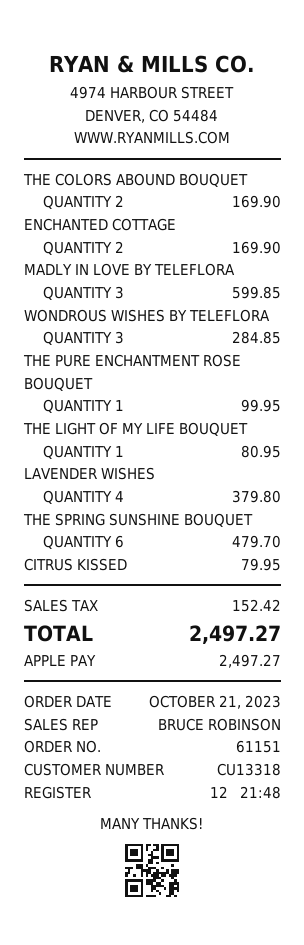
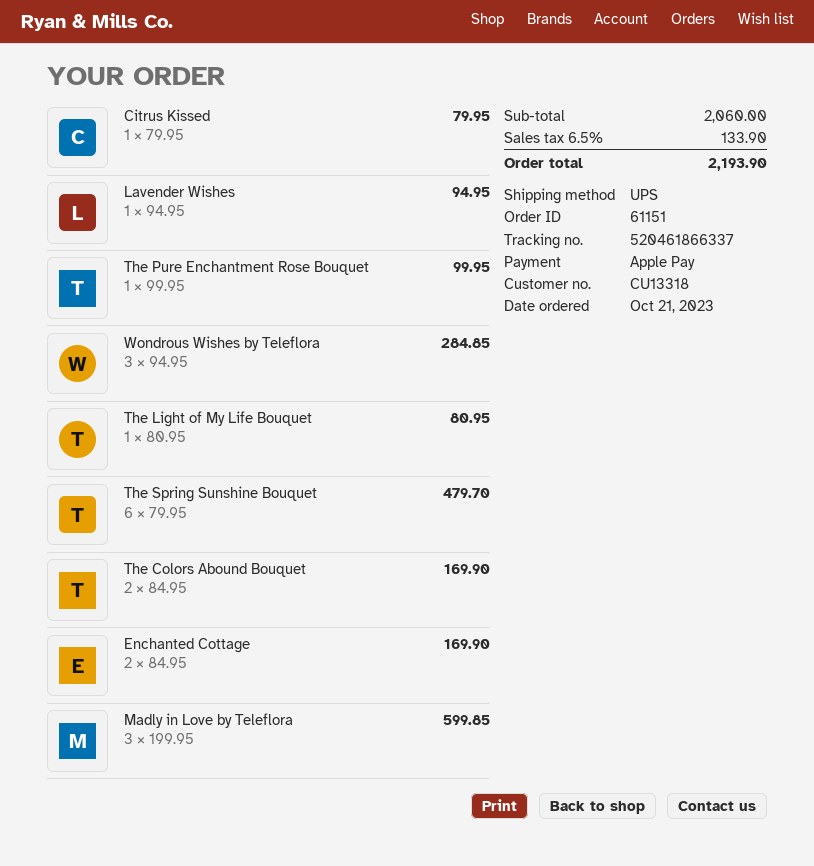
LAVENDER WISHES: 4 for 379.80 -> 1 for 94.95
tax: 152.42 -> 133.90
total: 2497.27 -> 2193.90

